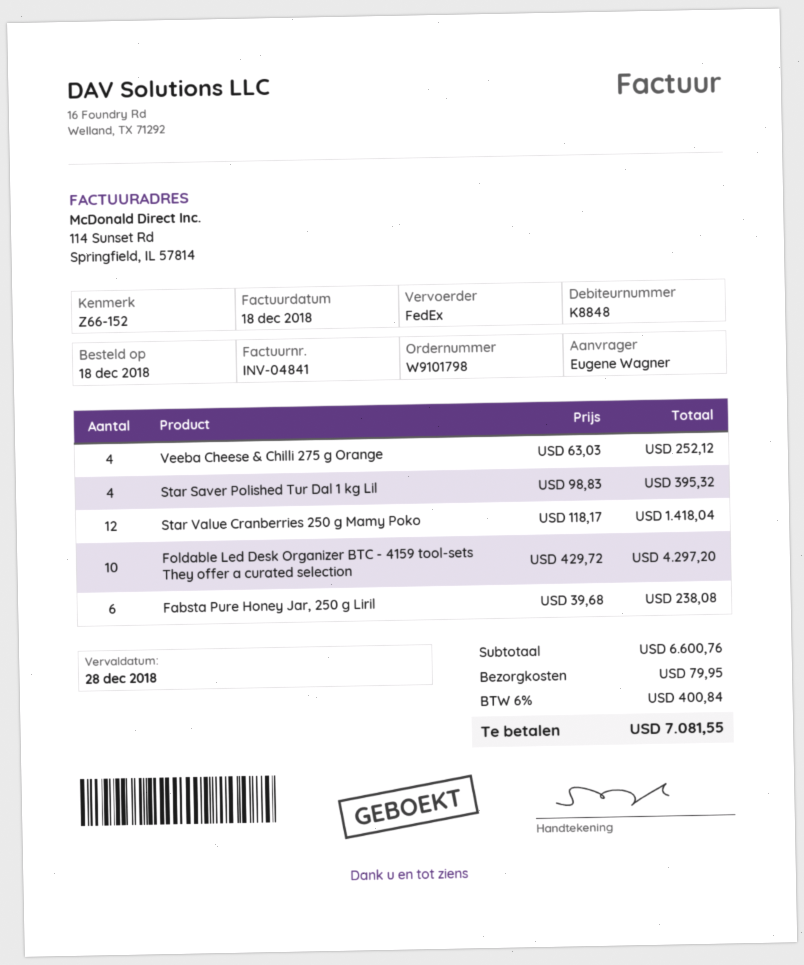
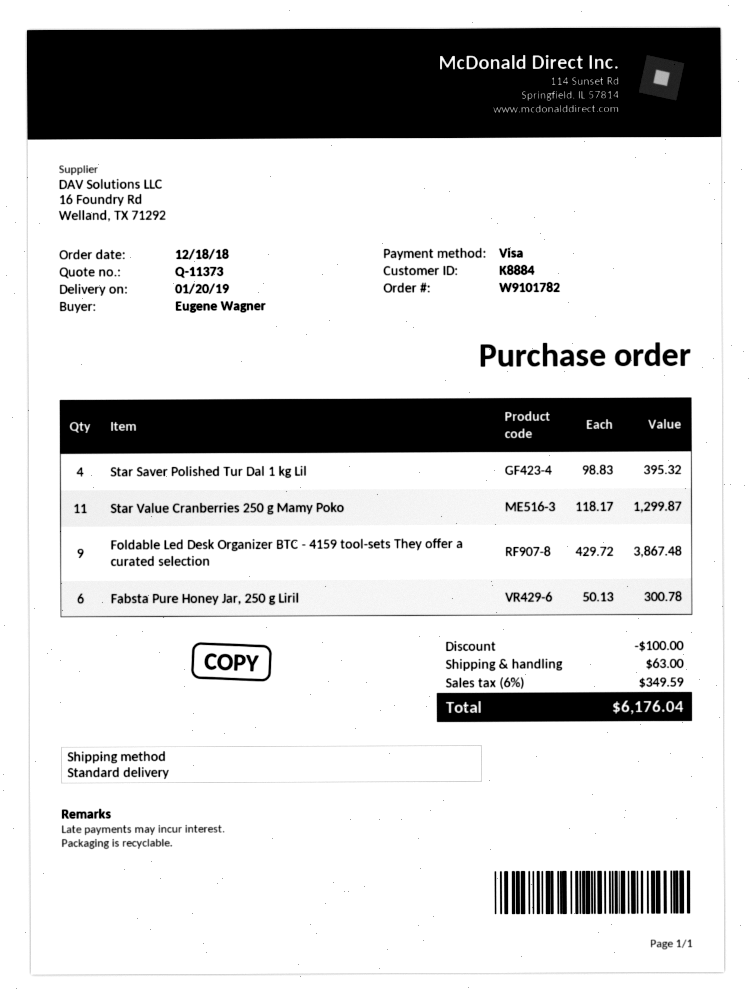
order number: W9101798 -> W9101782
customer number: K8848 -> K8884
shipping method: FedEx -> standard
Veeba Cheese & Chilli 275 g Orange: 4 x 63.03 = 252.12 -> none
Star Value Cranberries 250 g Mamy Poko: 12 x 118.17 = 1418.04 -> 11 x 118.17 = 1299.87
Foldable Led Desk Organizer BTC - 4159 tool-sets They offer a curated selection: 10 x 429.72 = 4297.20 -> 9 x 429.72 = 3867.48
Fabsta Pure Honey Jar, 250 g Liril: 6 x 39.68 = 238.08 -> 6 x 50.13 = 300.78
discount: none -> 100.00
shipping: 79.95 -> 63.00
tax: 6% = 400.84 -> 6% = 349.59
total: 7081.55 -> 6176.04

